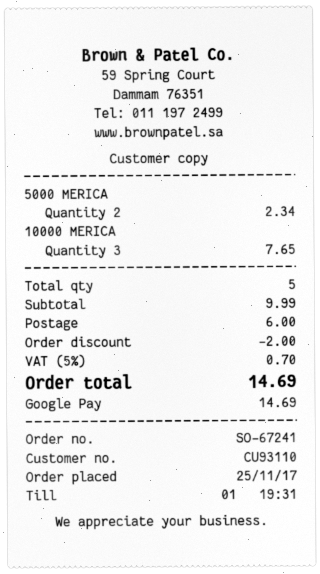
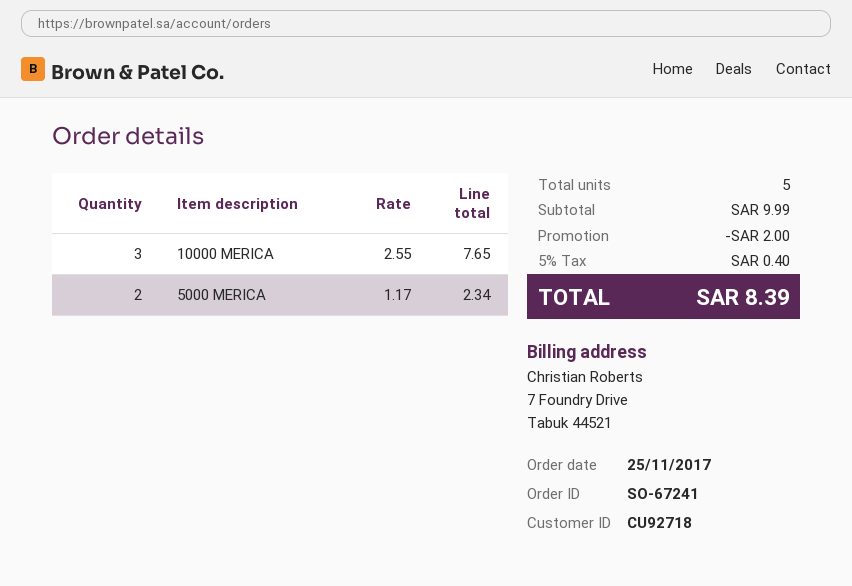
customer number: CU93110 -> CU92718
shipping: 6.00 -> none
tax: 5% = 0.70 -> 5% = 0.40
total: 14.69 -> 8.39

